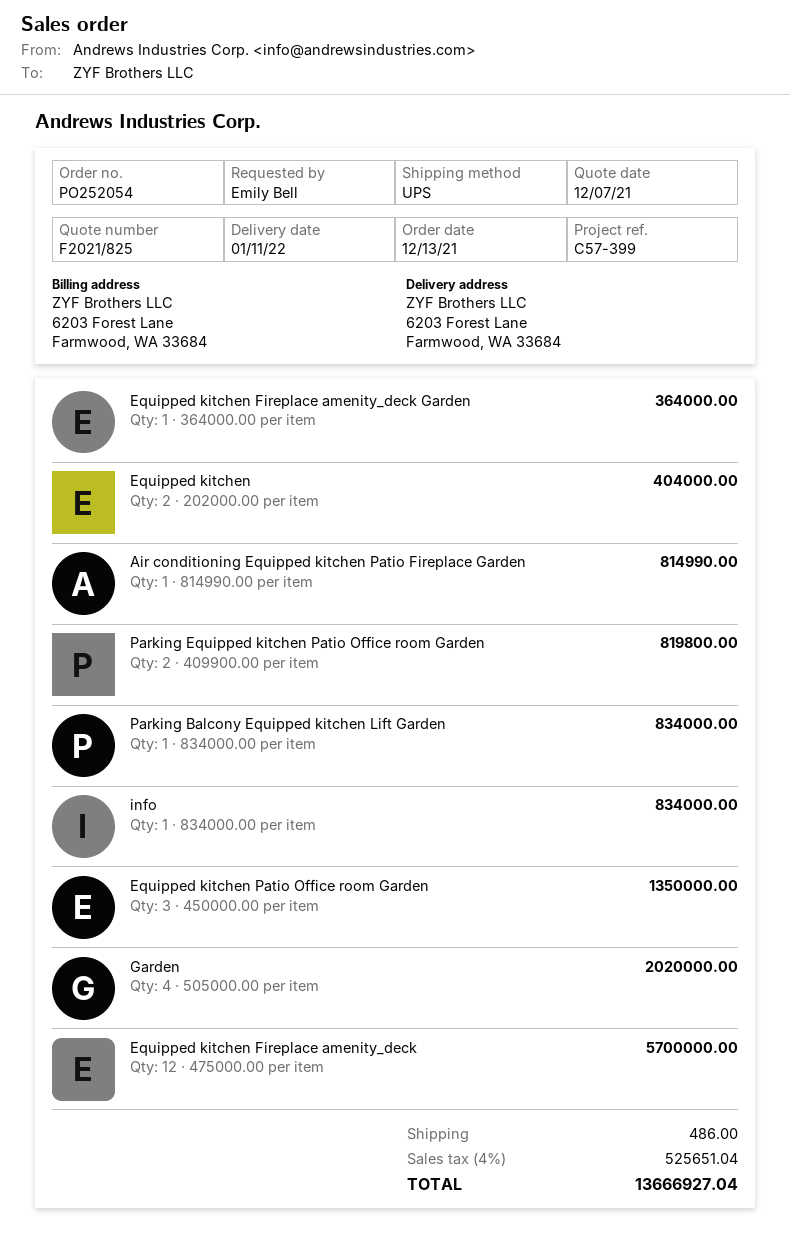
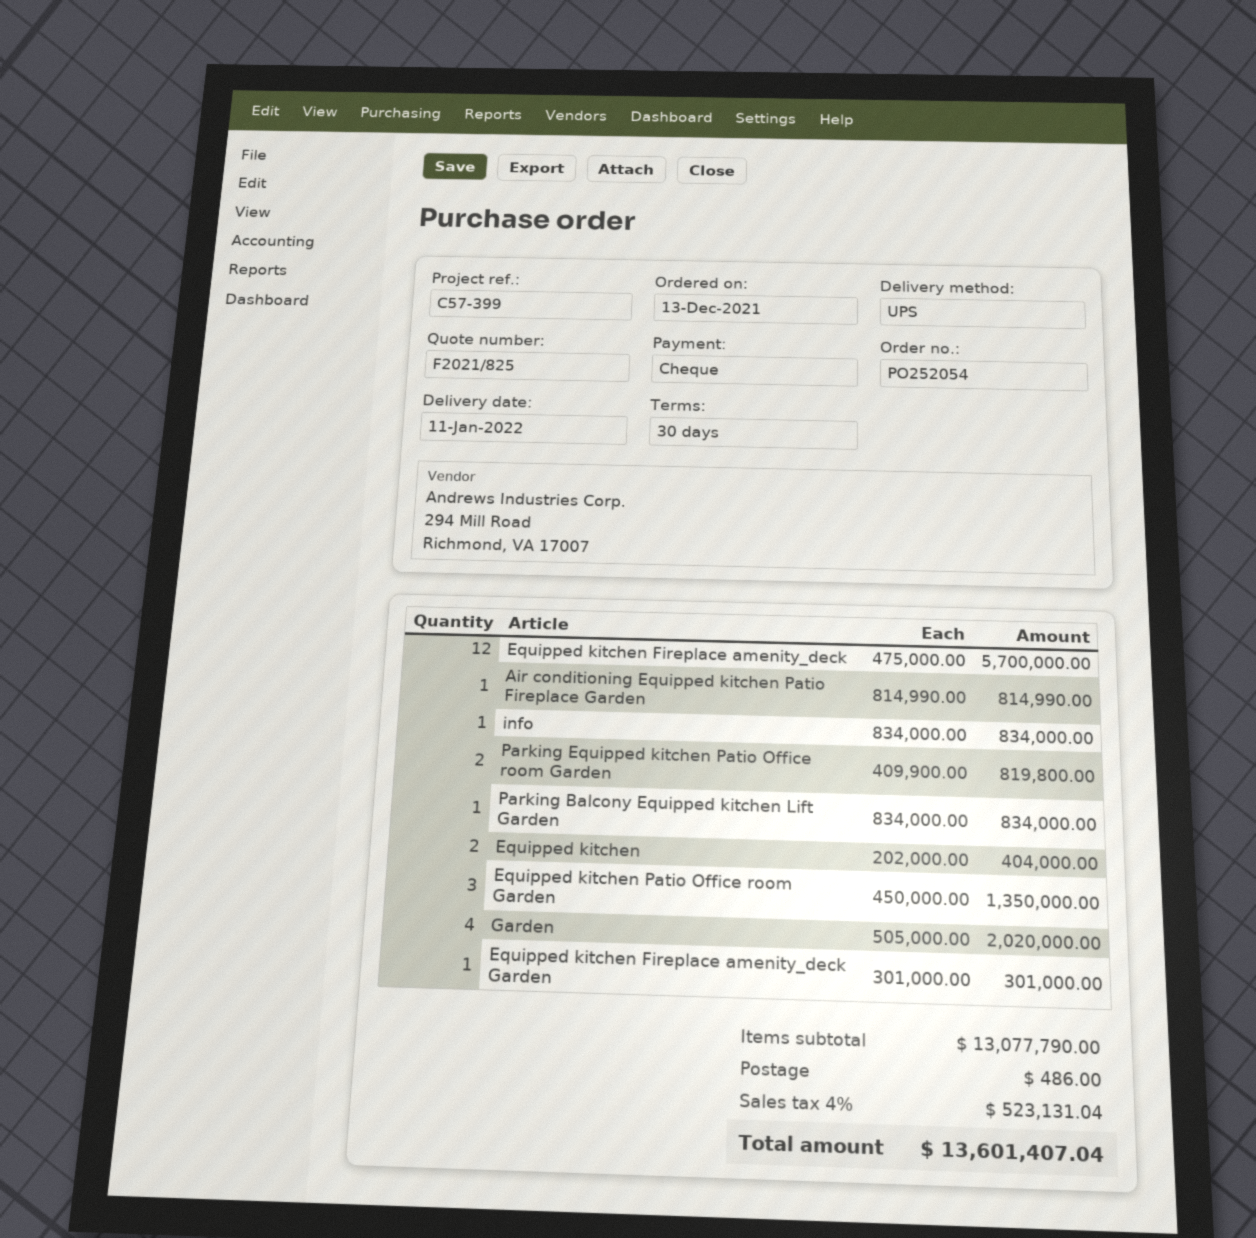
Equipped kitchen Fireplace amenity_deck Garden: 1 x 364000.00 = 364000.00 -> 1 x 301000.00 = 301000.00
tax: 4% = 525651.04 -> 4% = 523131.04
total: 13666927.04 -> 13601407.04

